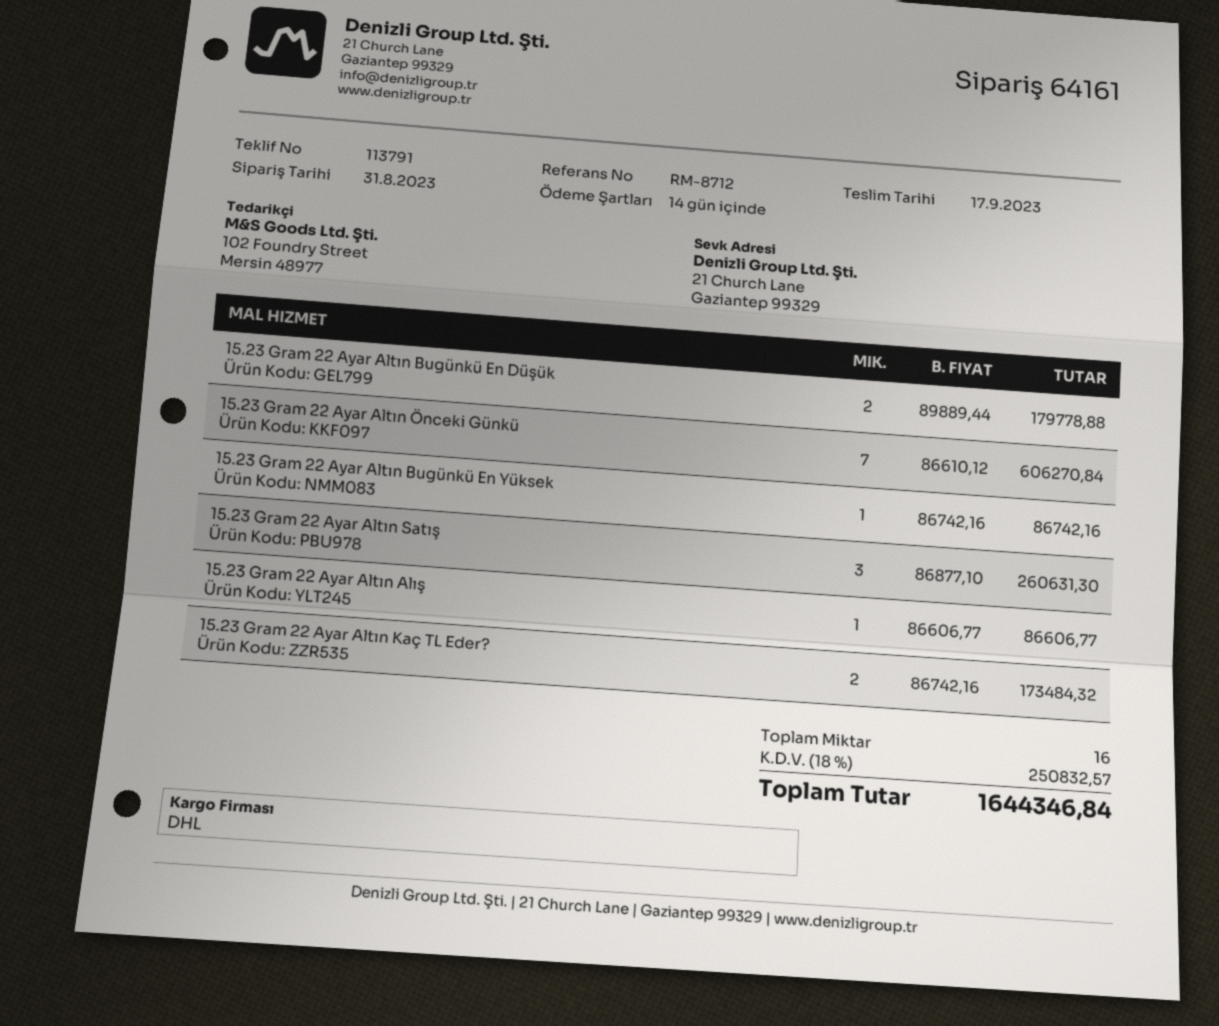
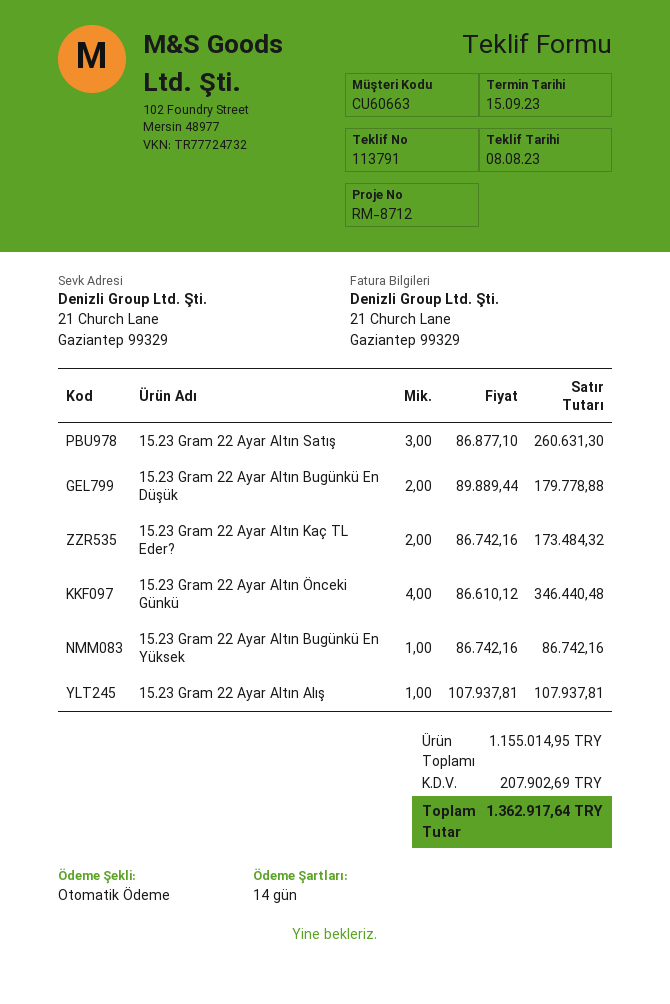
delivery date: 2023-09-17 -> 2023-09-15
15.23 Gram 22 Ayar Altın Önceki Günkü: 7 x 86610.12 = 606270.84 -> 4 x 86610.12 = 346440.48
15.23 Gram 22 Ayar Altın Alış: 1 x 86606.77 = 86606.77 -> 1 x 107937.81 = 107937.81
tax: 250832.57 -> 207902.69
total: 1644346.84 -> 1362917.64

